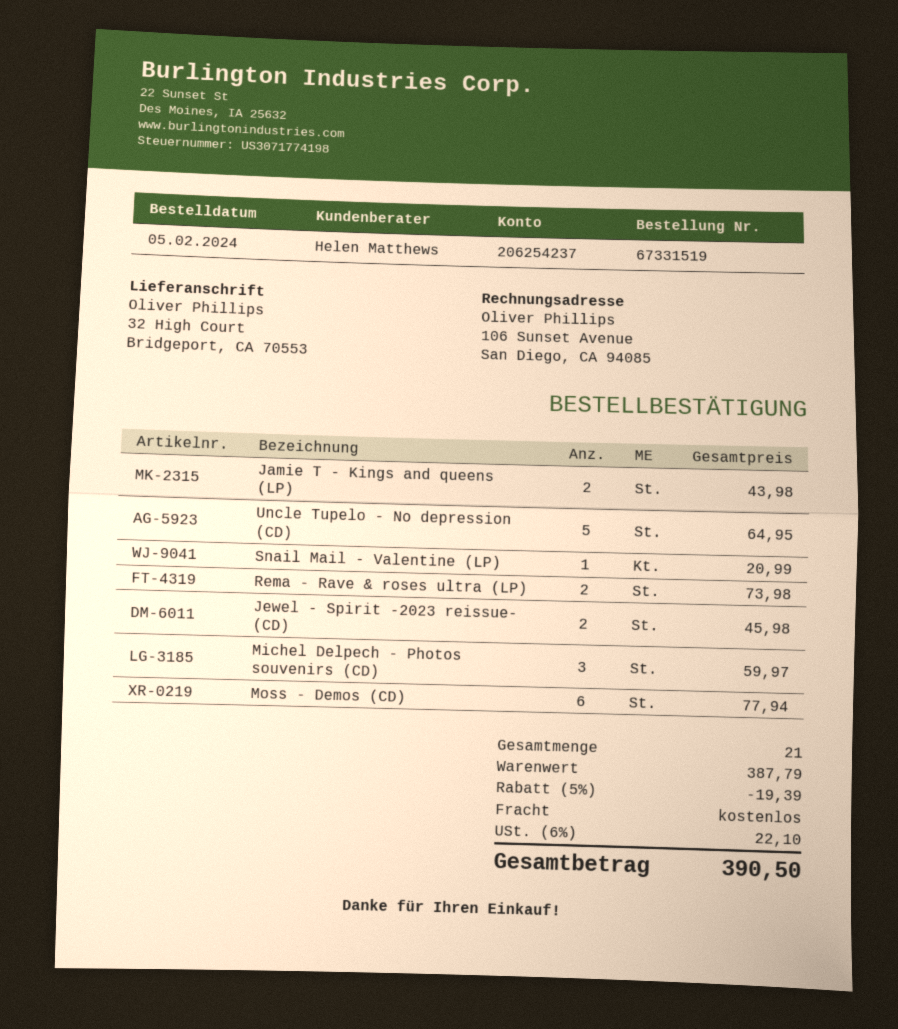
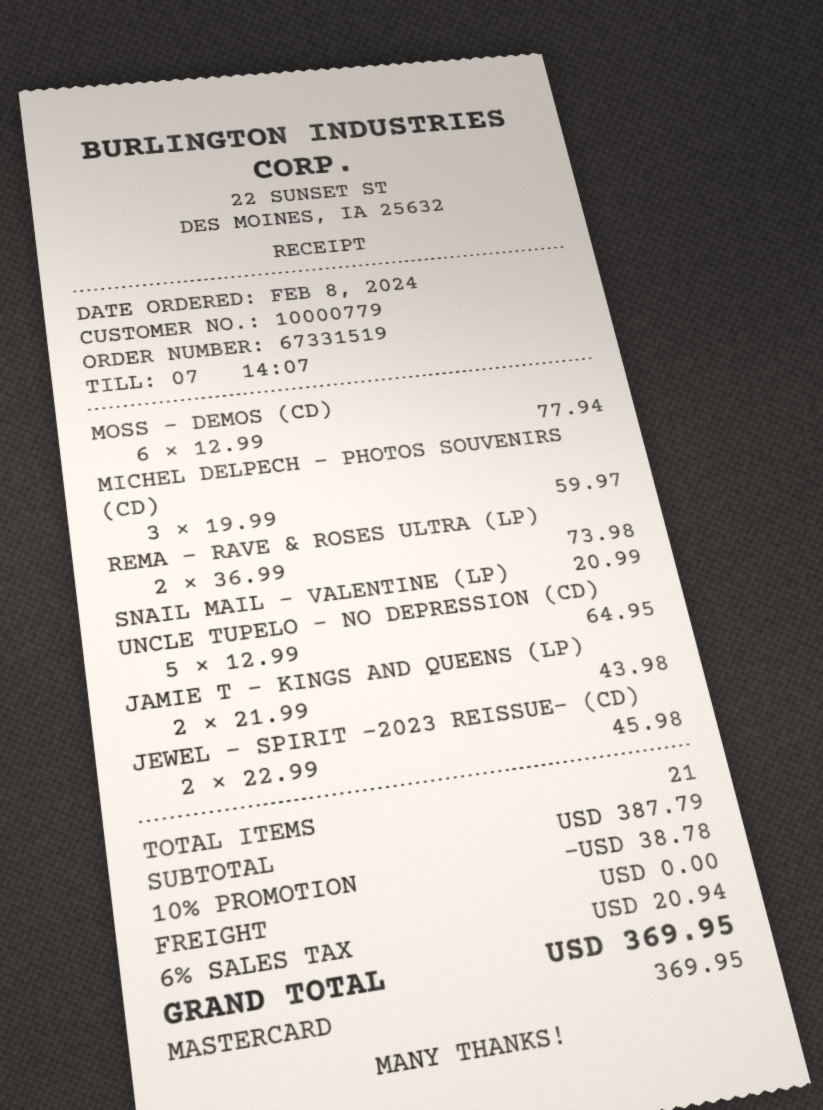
order date: 2024-02-05 -> 2024-02-08
discount: 5% = 19.39 -> 10% = 38.78
tax: 6% = 22.10 -> 6% = 20.94
total: 390.50 -> 369.95

